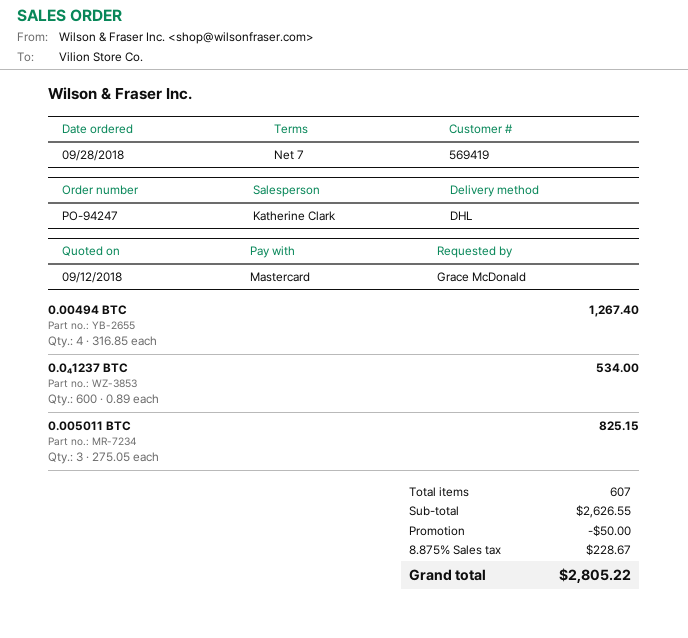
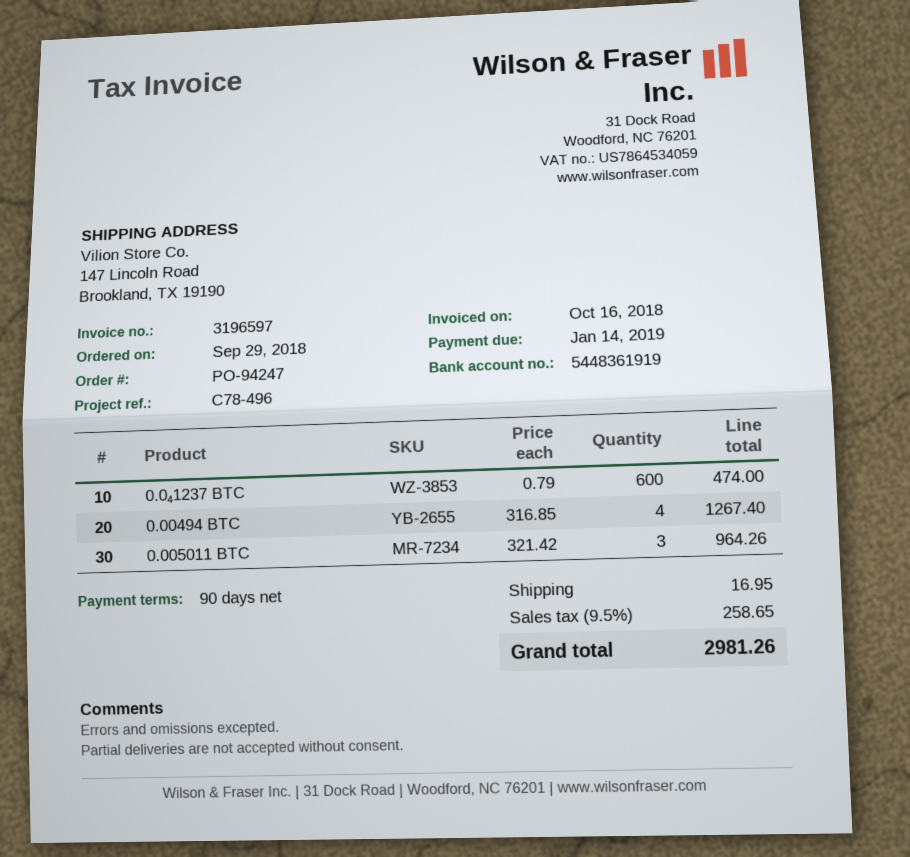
order date: 2018-09-28 -> 2018-09-29
payment terms: 7 days -> 90 days
0.0₄1237 BTC: 600 x 0.89 = 534.00 -> 600 x 0.79 = 474.00
0.005011 BTC: 3 x 275.05 = 825.15 -> 3 x 321.42 = 964.26
discount: 50.00 -> none
shipping: none -> 16.95
tax: 8.875% = 228.67 -> 9.5% = 258.65
total: 2805.22 -> 2981.26

